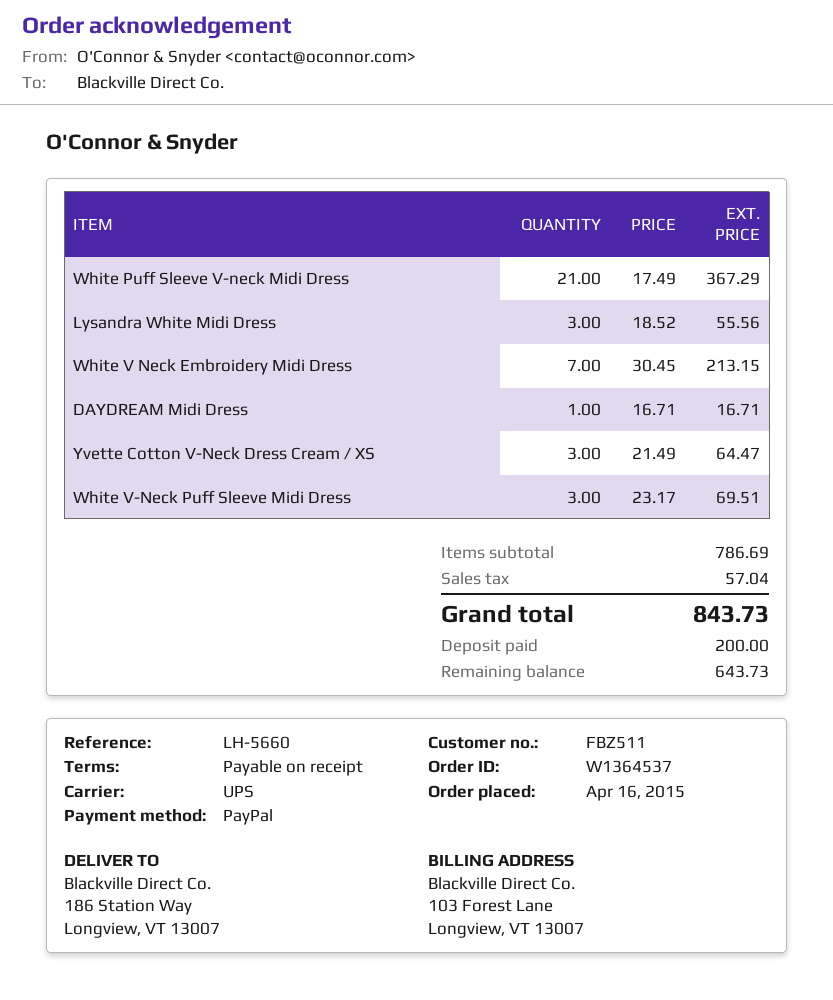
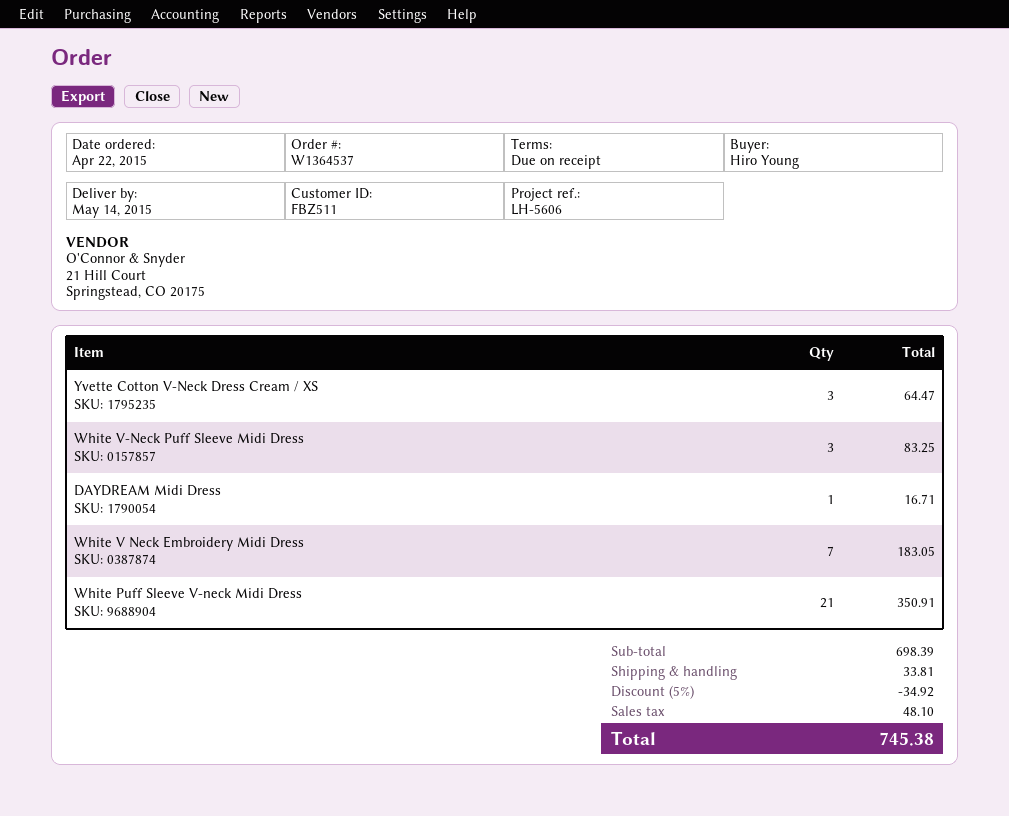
order date: 2015-04-16 -> 2015-04-22
reference: LH-5660 -> LH-5606
White Puff Sleeve V-neck Midi Dress: 21 for 367.29 -> 21 for 350.91
Lysandra White Midi Dress: 3 for 55.56 -> none
White V Neck Embroidery Midi Dress: 7 for 213.15 -> 7 for 183.05
White V-Neck Puff Sleeve Midi Dress: 3 for 69.51 -> 3 for 83.25
subtotal: 786.69 -> 698.39
discount: none -> 5% = 34.92
shipping: none -> 33.81
tax: 57.04 -> 48.10
total: 843.73 -> 745.38

